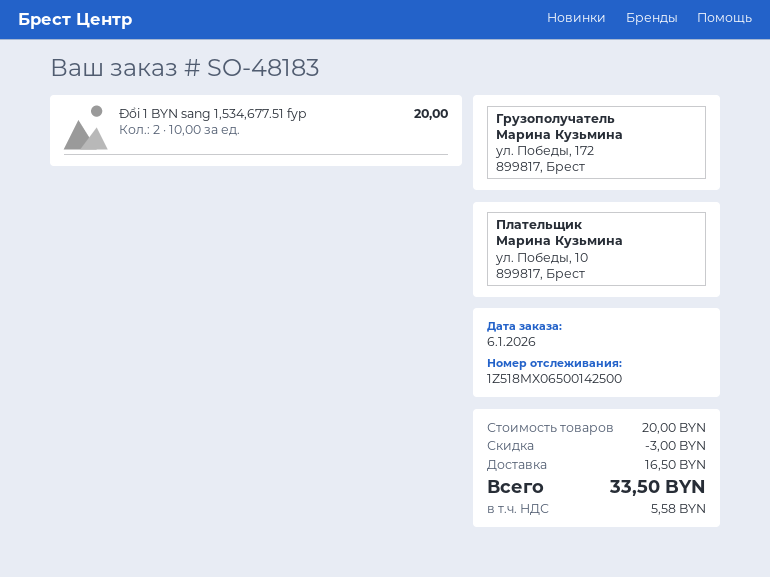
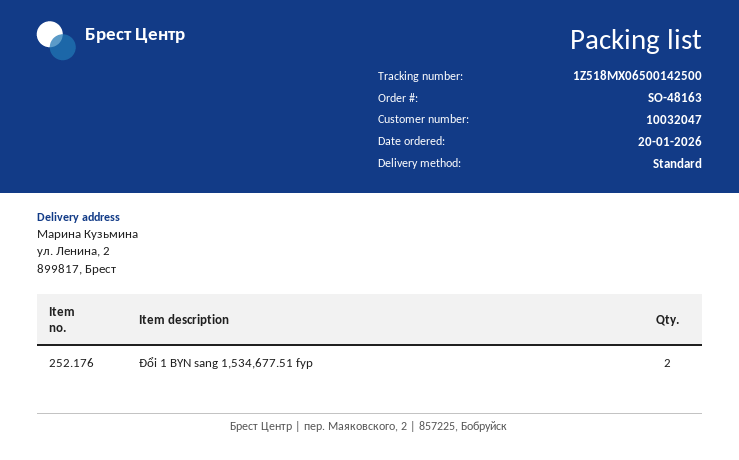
order number: SO-48183 -> SO-48163
order date: 2026-01-06 -> 2026-01-20
ship to: ул. Победы, 172, 899817, Брест -> ул. Ленина, 2, 899817, Брест

